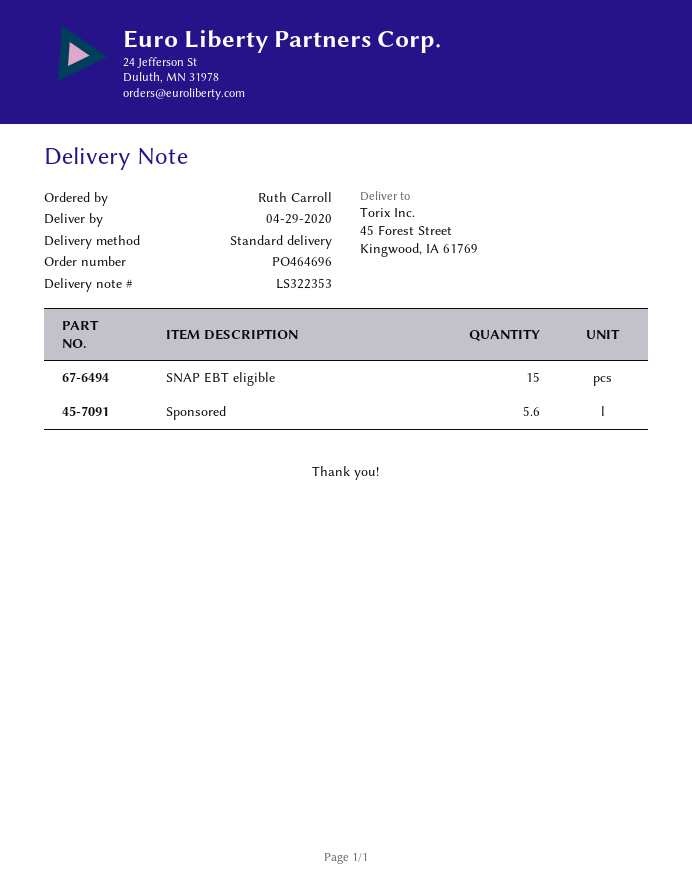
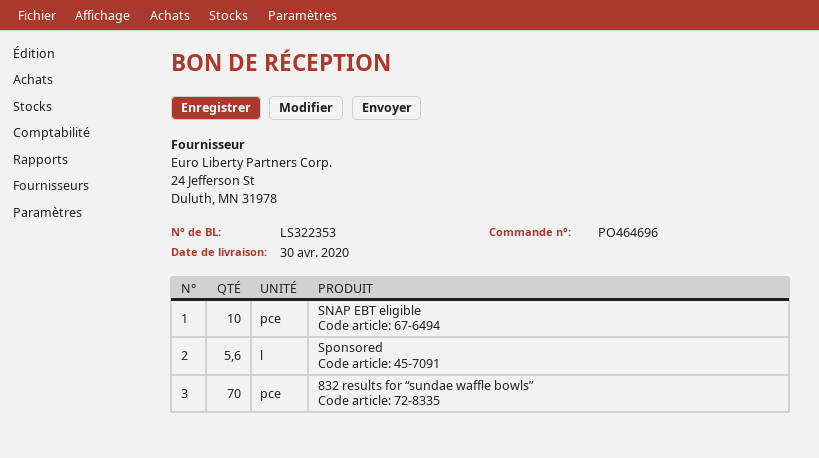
delivery date: 2020-04-29 -> 2020-04-30
SNAP EBT eligible: 15 -> 10
832 results for “sundae waffle bowls”: none -> 70

